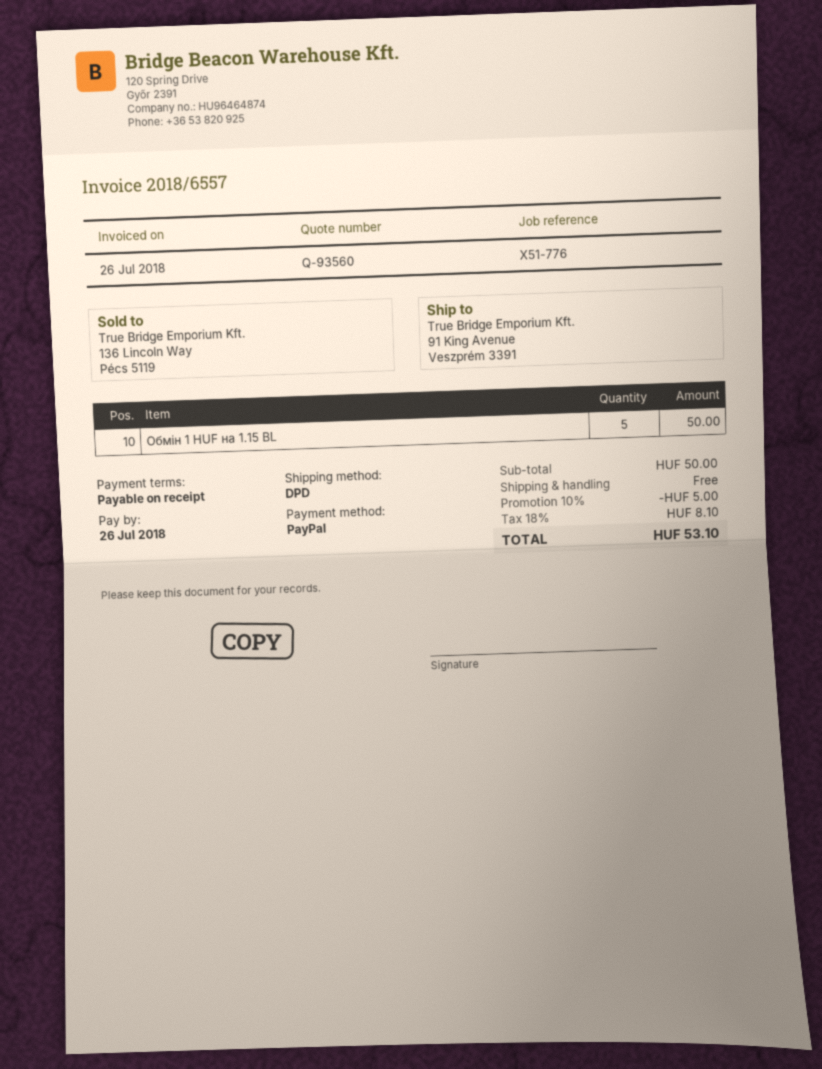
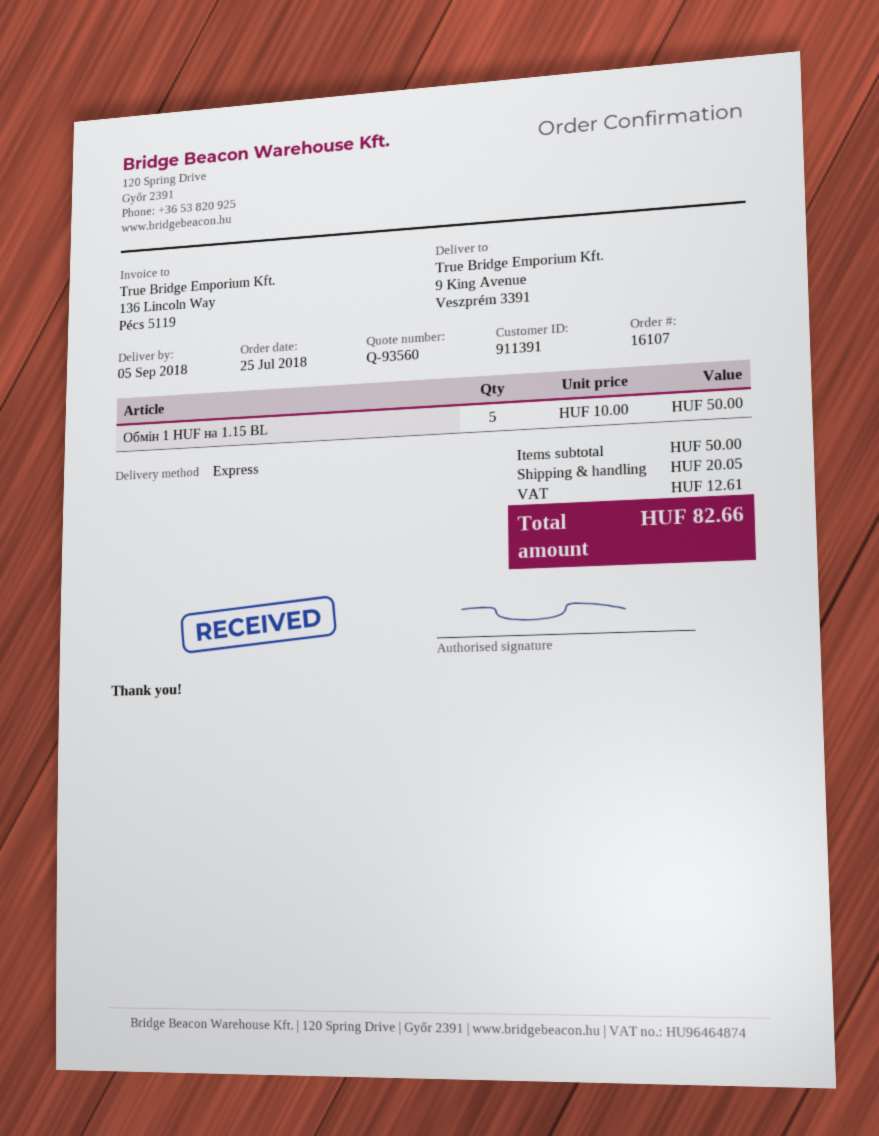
shipping method: DPD -> express
ship to: 91 King Avenue, Veszprém 3391 -> 9 King Avenue, Veszprém 3391
discount: 10% = 5.00 -> none
shipping: 0.00 -> 20.05
tax: 8.10 -> 12.61
total: 53.10 -> 82.66

